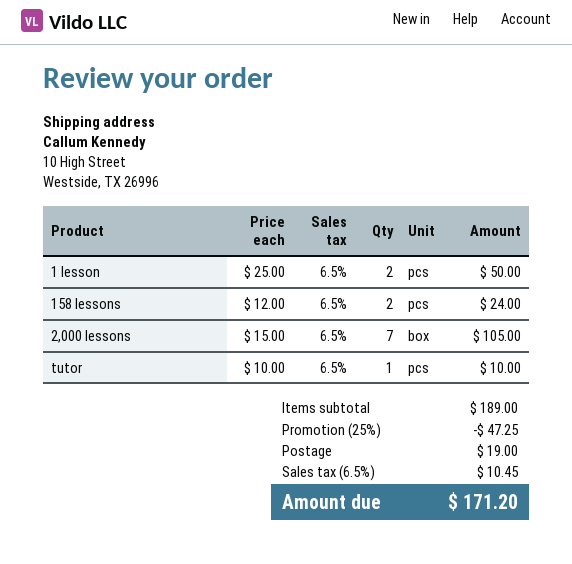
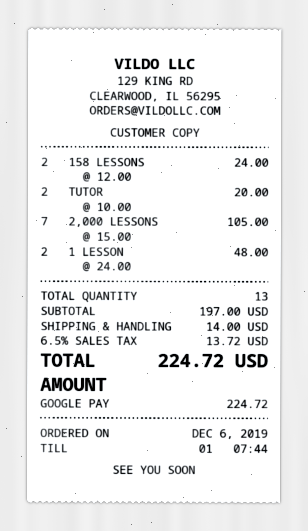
1 lesson: 2 x 25.00 = 50.00 -> 2 x 24.00 = 48.00
tutor: 1 x 10.00 = 10.00 -> 2 x 10.00 = 20.00
subtotal: 189.00 -> 197.00
discount: 25% = 47.25 -> none
shipping: 19.00 -> 14.00
tax: 6.5% = 10.45 -> 6.5% = 13.72
total: 171.20 -> 224.72

